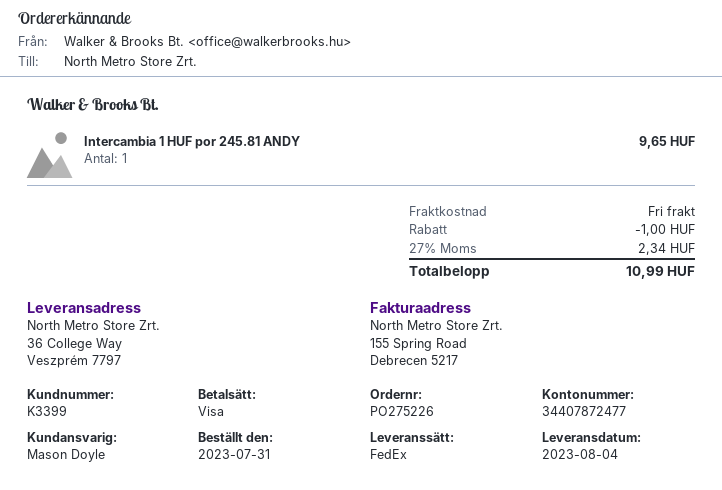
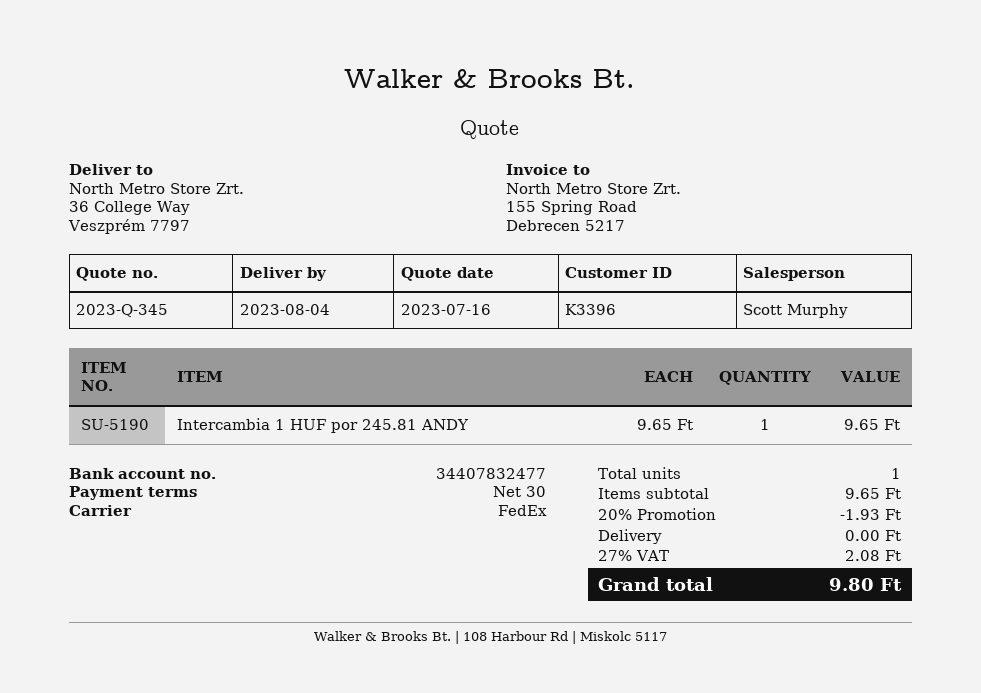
customer number: K3399 -> K3396
sales rep: Mason Doyle -> Scott Murphy
bank account: 34407872477 -> 34407832477
discount: 1.00 -> 1.93
tax: 27% = 2.34 -> 27% = 2.08
total: 10.99 -> 9.80

